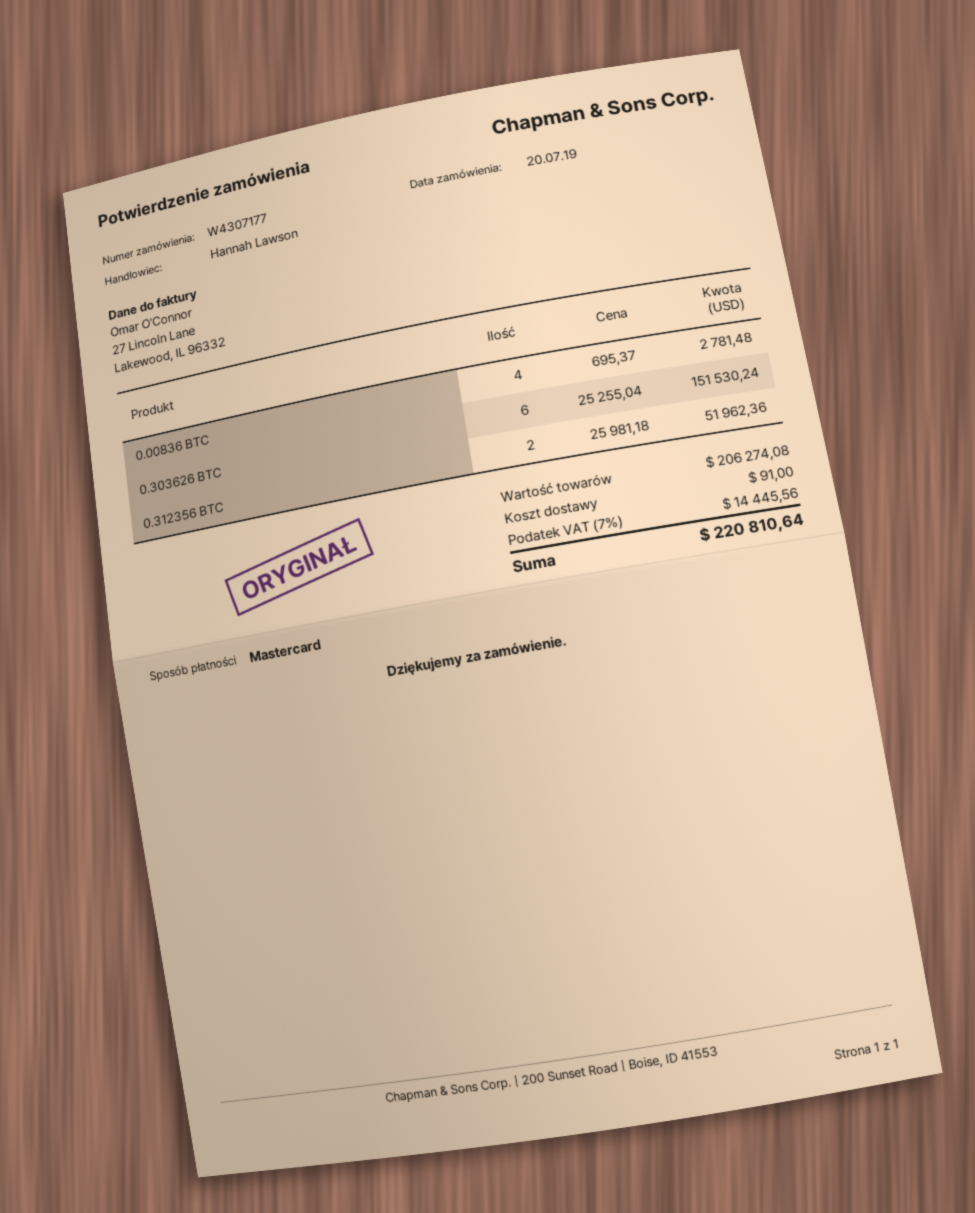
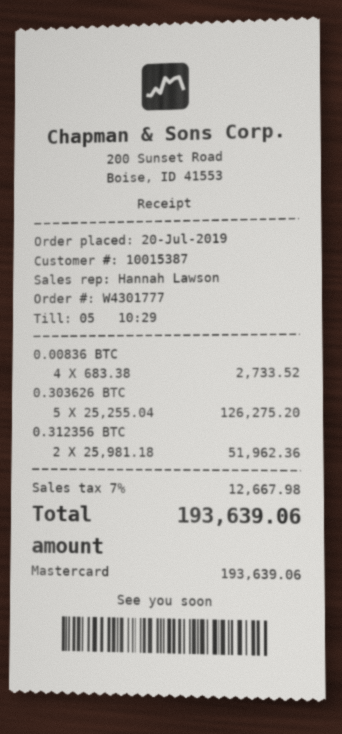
order number: W4307177 -> W4301777
0.00836 BTC: 4 x 695.37 = 2781.48 -> 4 x 683.38 = 2733.52
0.303626 BTC: 6 x 25255.04 = 151530.24 -> 5 x 25255.04 = 126275.20
shipping: 91.00 -> none
tax: 7% = 14445.56 -> 7% = 12667.98
total: 220810.64 -> 193639.06

